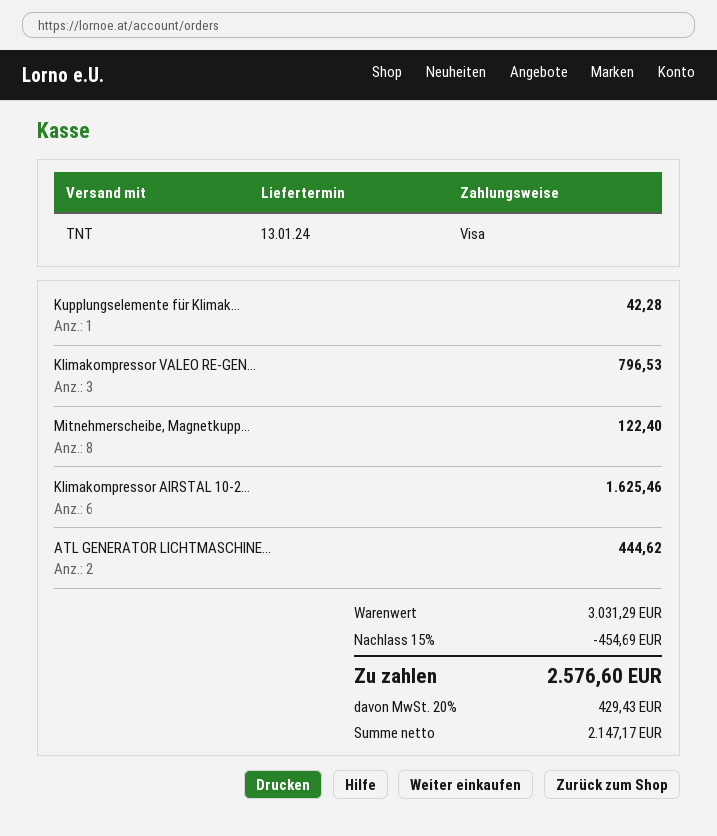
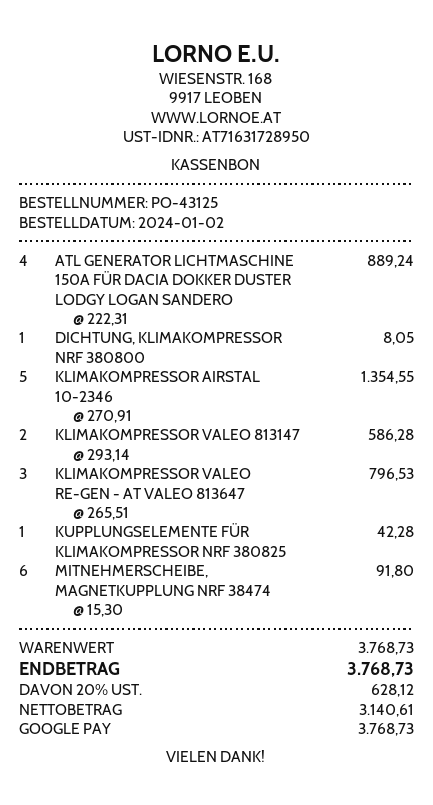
payment method: Visa -> Google Pay
Mitnehmerscheibe, Magnetkupp...: 8 for 122.40 -> 6 for 91.80
Klimakompressor AIRSTAL 10-2...: 6 for 1625.46 -> 5 for 1354.55
ATL GENERATOR LICHTMASCHINE...: 2 for 444.62 -> 4 for 889.24
DICHTUNG, KLIMAKOMPRESSOR NRF 380800: none -> 1 for 8.05
KLIMAKOMPRESSOR VALEO 813147: none -> 2 for 586.28
subtotal: 3031.29 -> 3768.73
discount: 15% = 454.69 -> none
net: 2147.17 -> 3140.61
tax: 20% = 429.43 -> 20% = 628.12
total: 2576.60 -> 3768.73

